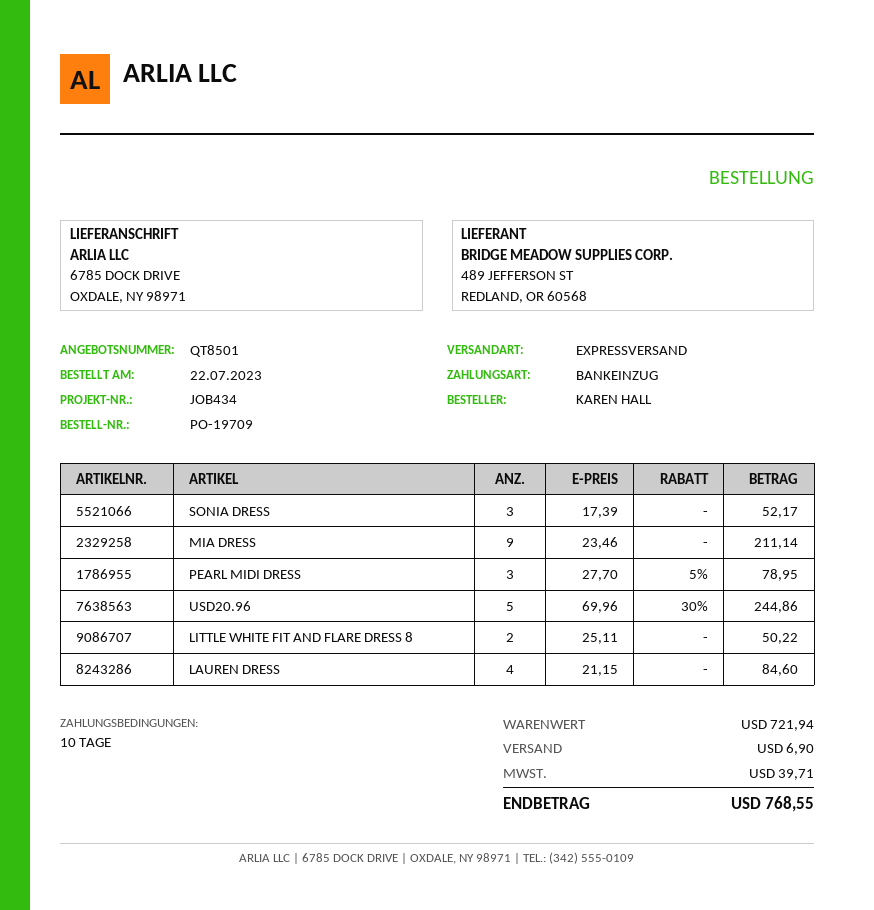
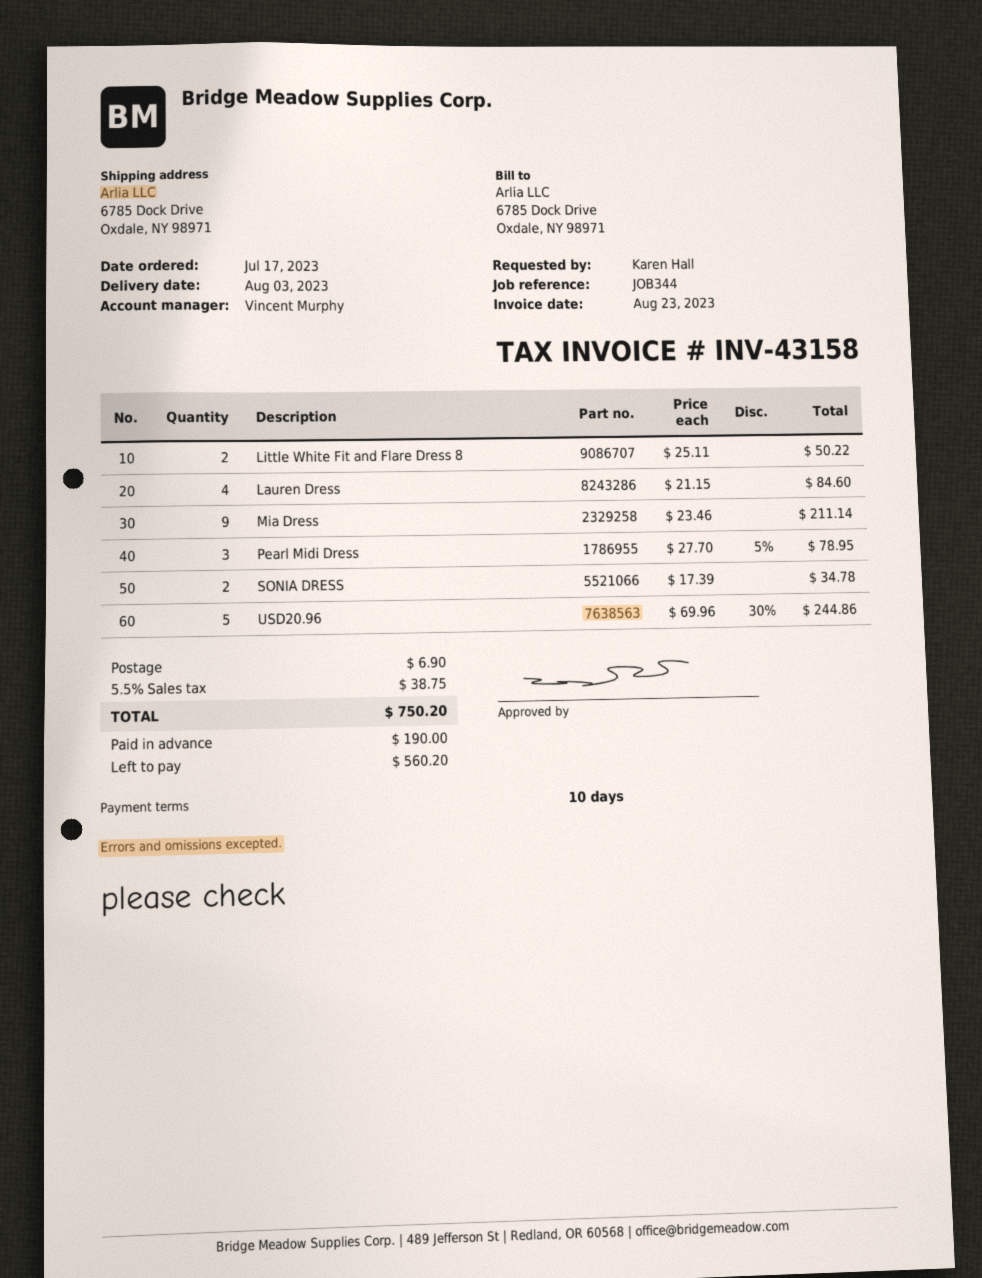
order date: 2023-07-22 -> 2023-07-17
reference: JOB434 -> JOB344
SONIA DRESS: 3 x 17.39 = 52.17 -> 2 x 17.39 = 34.78
tax: 39.71 -> 38.75
total: 768.55 -> 750.20

